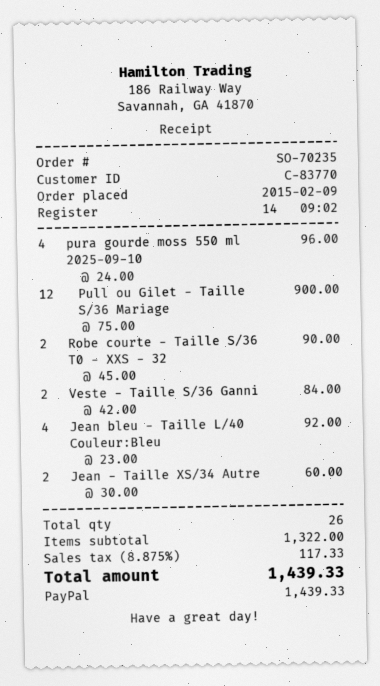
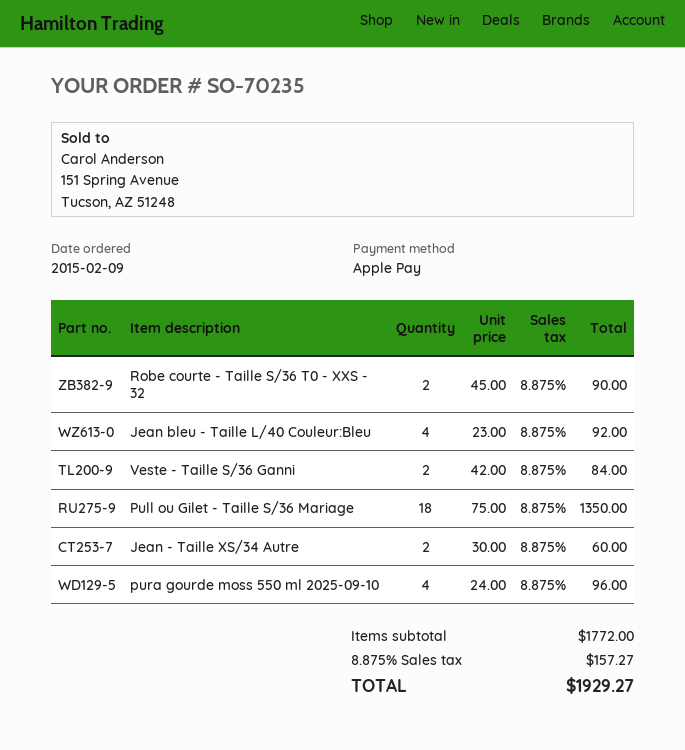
payment method: PayPal -> Apple Pay
Pull ou Gilet - Taille S/36 Mariage: 12 x 75.00 = 900.00 -> 18 x 75.00 = 1350.00
subtotal: 1322.00 -> 1772.00
tax: 8.875% = 117.33 -> 8.875% = 157.27
total: 1439.33 -> 1929.27

